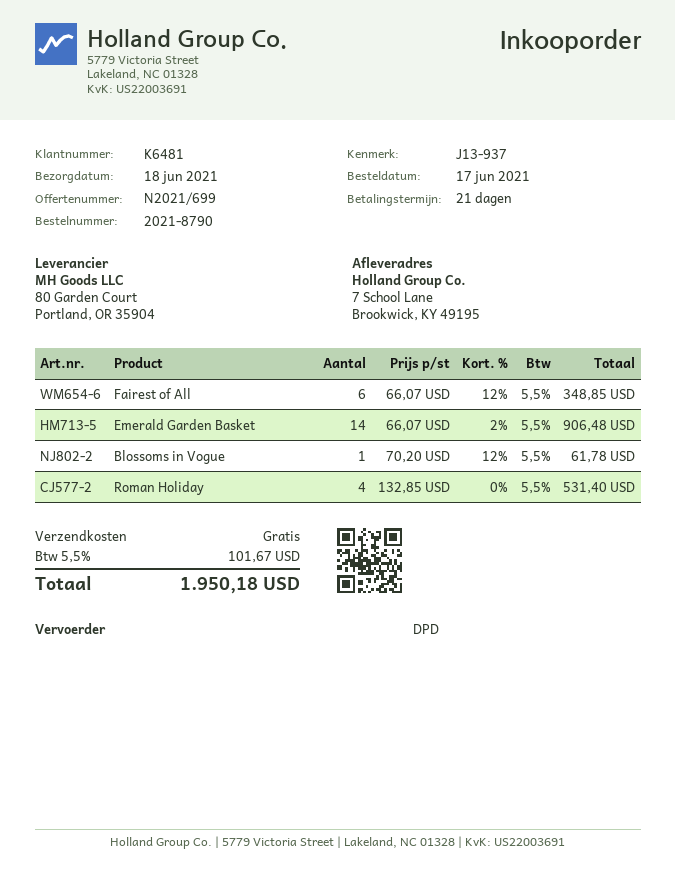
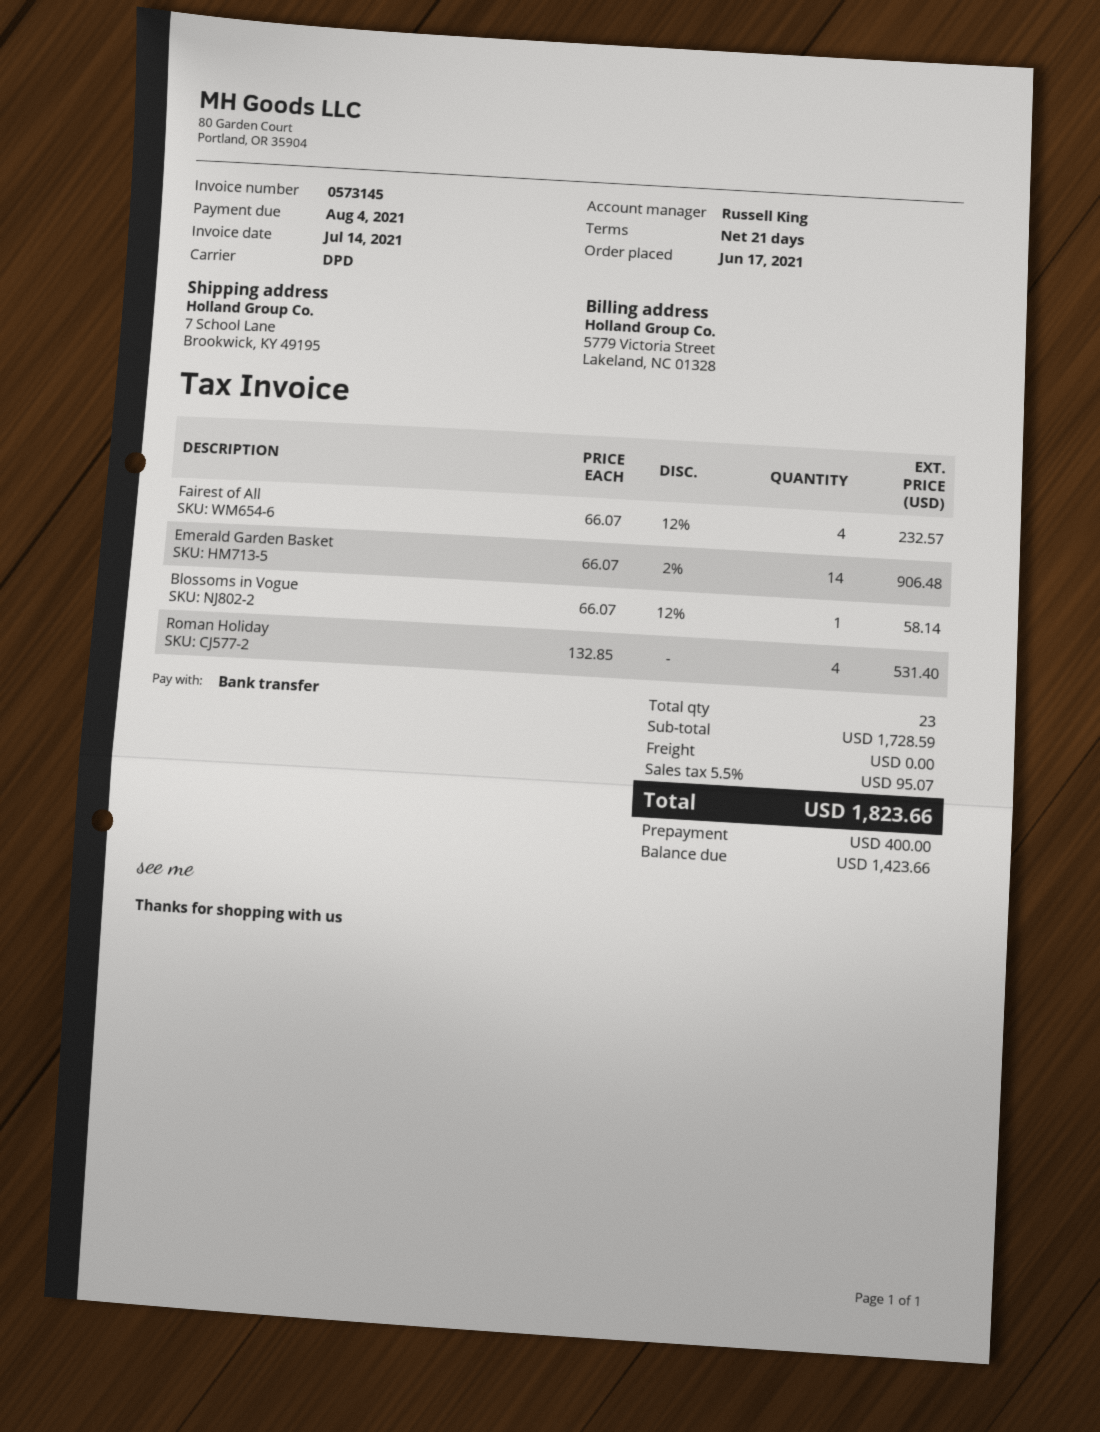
Fairest of All: 6 x 66.07 - 12% = 348.85 -> 4 x 66.07 - 12% = 232.57
Blossoms in Vogue: 1 x 70.20 - 12% = 61.78 -> 1 x 66.07 - 12% = 58.14
tax: 5.5% = 101.67 -> 5.5% = 95.07
total: 1950.18 -> 1823.66

